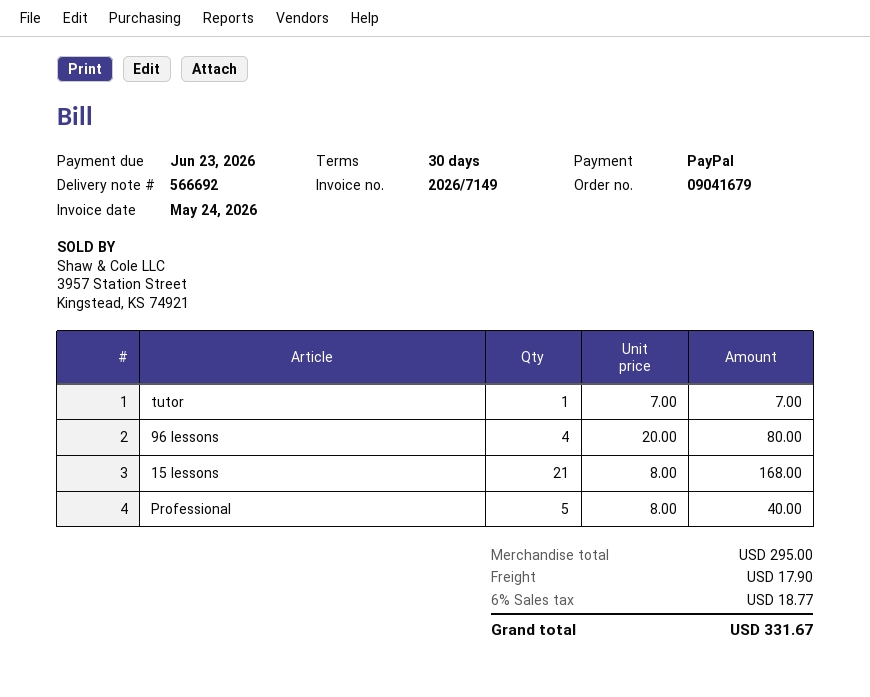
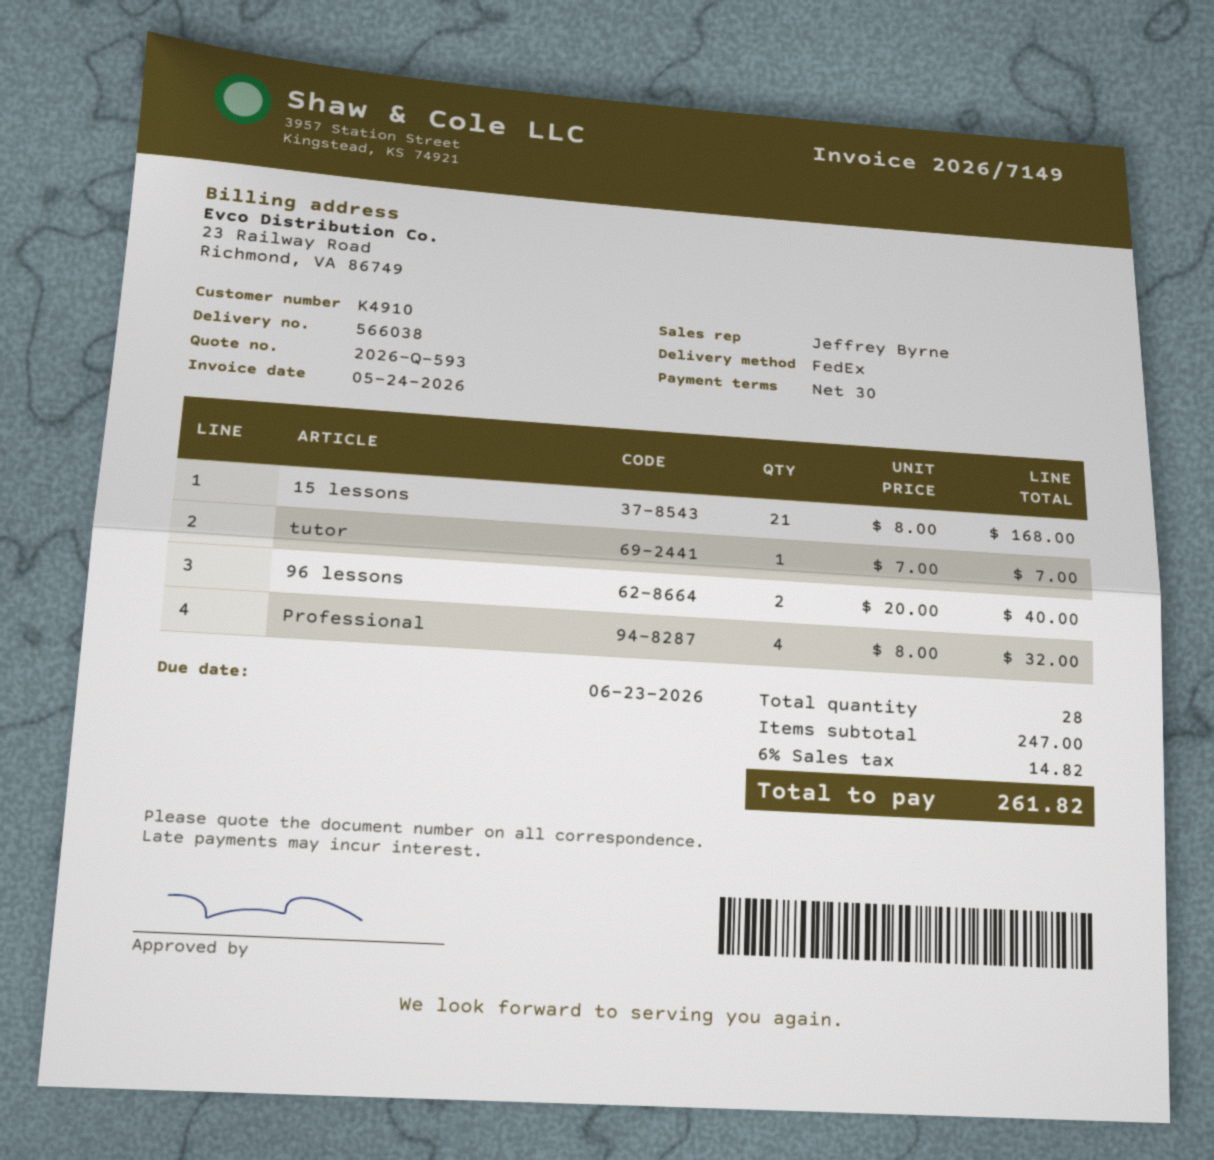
delivery note number: 566692 -> 566038
96 lessons: 4 x 20.00 = 80.00 -> 2 x 20.00 = 40.00
Professional: 5 x 8.00 = 40.00 -> 4 x 8.00 = 32.00
subtotal: 295.00 -> 247.00
shipping: 17.90 -> none
tax: 6% = 18.77 -> 6% = 14.82
total: 331.67 -> 261.82

